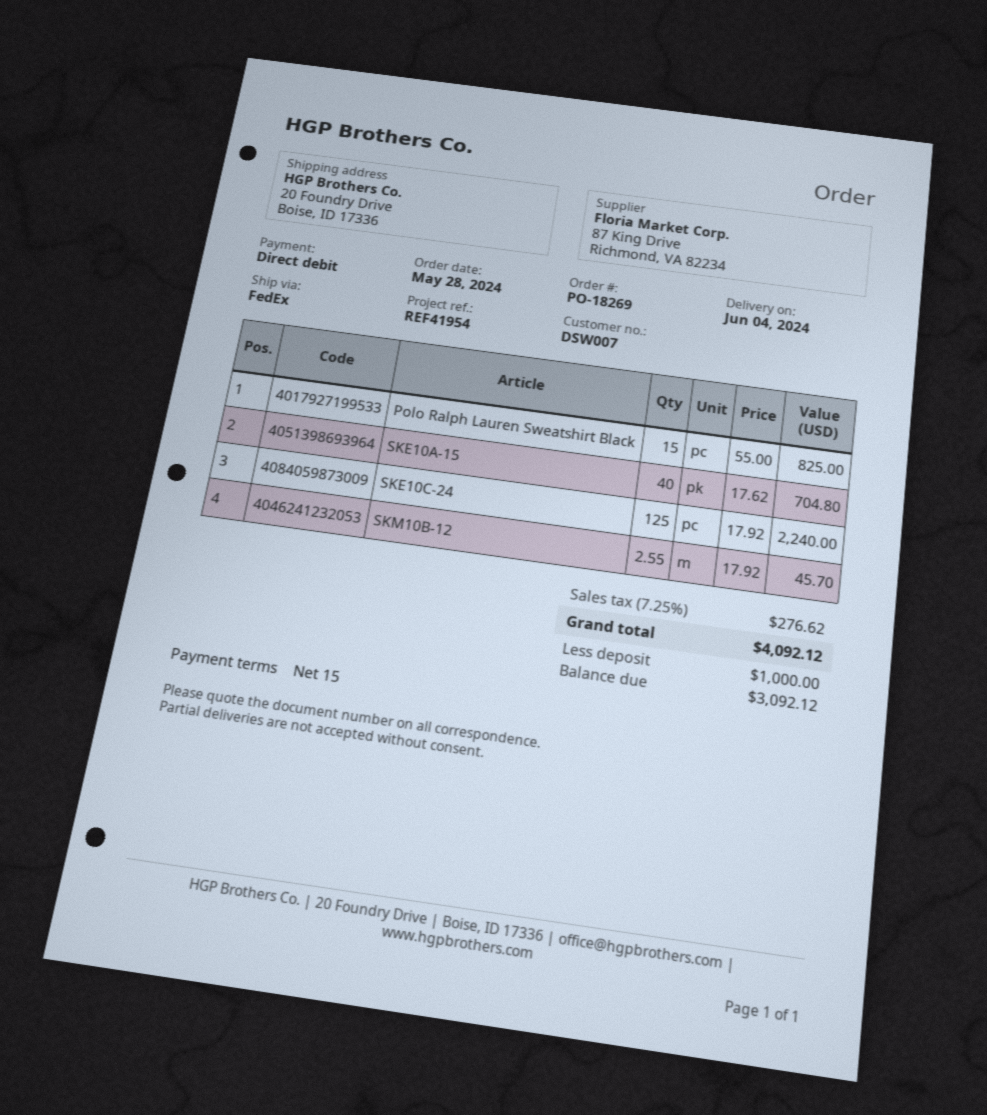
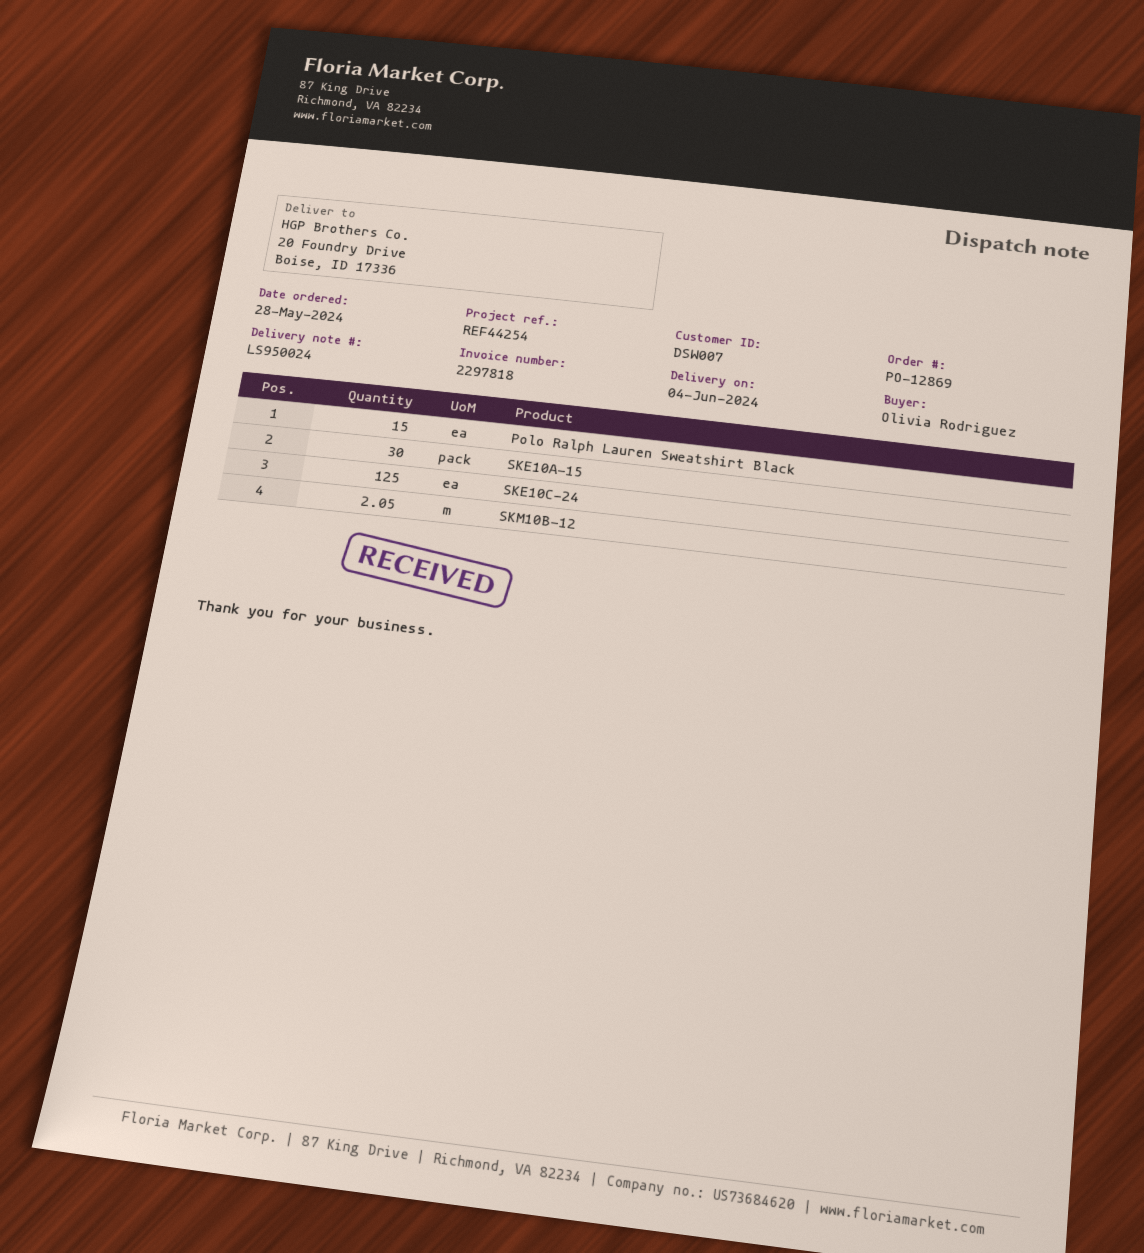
order number: PO-18269 -> PO-12869
reference: REF41954 -> REF44254
SKE10A-15: 40 -> 30
SKM10B-12: 2.55 -> 2.05

